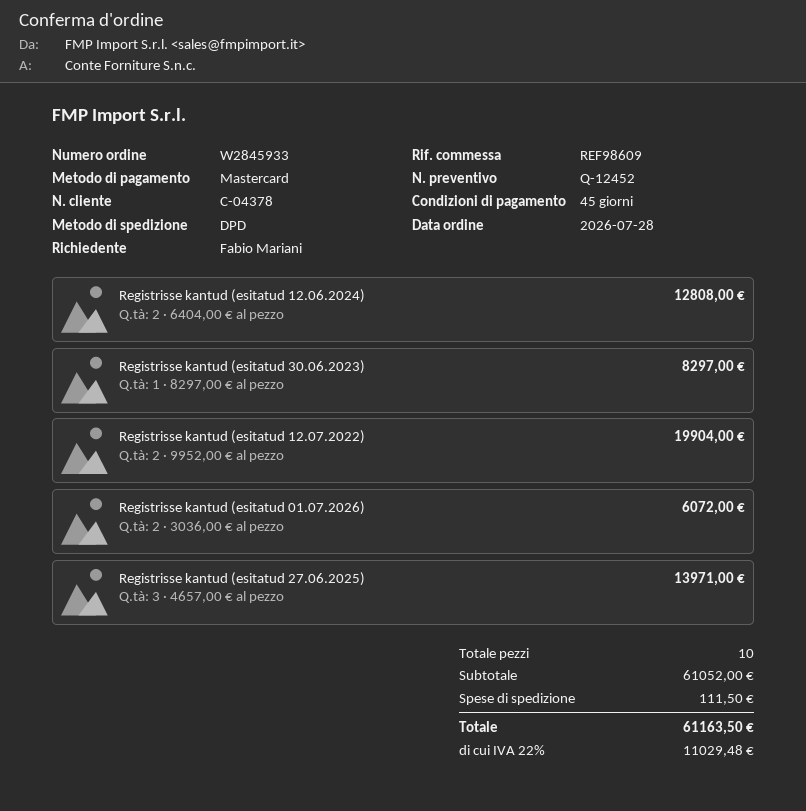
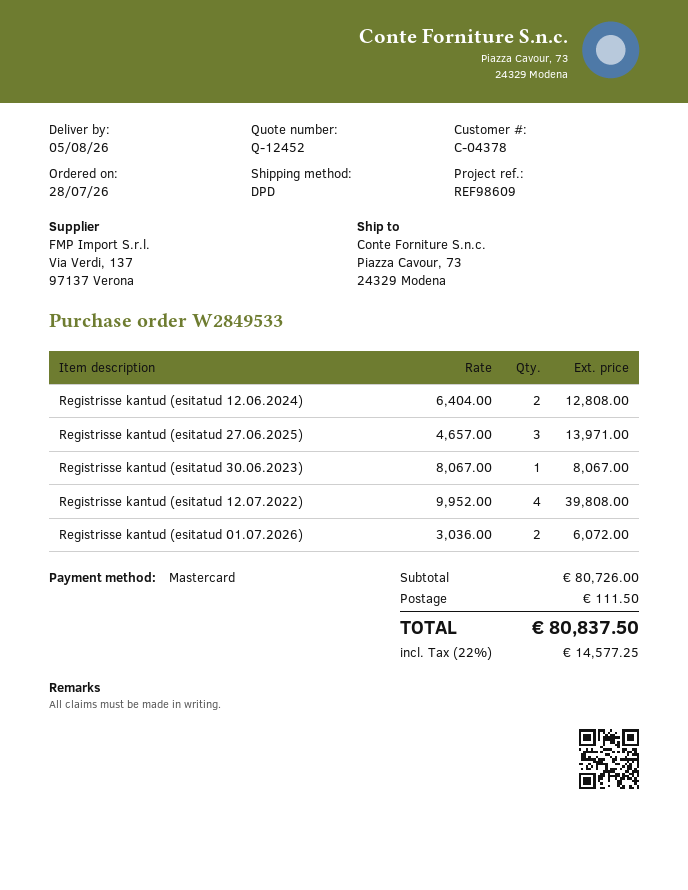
order number: W2845933 -> W2849533
Registrisse kantud (esitatud 30.06.2023): 1 x 8297.00 = 8297.00 -> 1 x 8067.00 = 8067.00
Registrisse kantud (esitatud 12.07.2022): 2 x 9952.00 = 19904.00 -> 4 x 9952.00 = 39808.00
subtotal: 61052.00 -> 80726.00
tax: 22% = 11029.48 -> 22% = 14577.25
total: 61163.50 -> 80837.50

